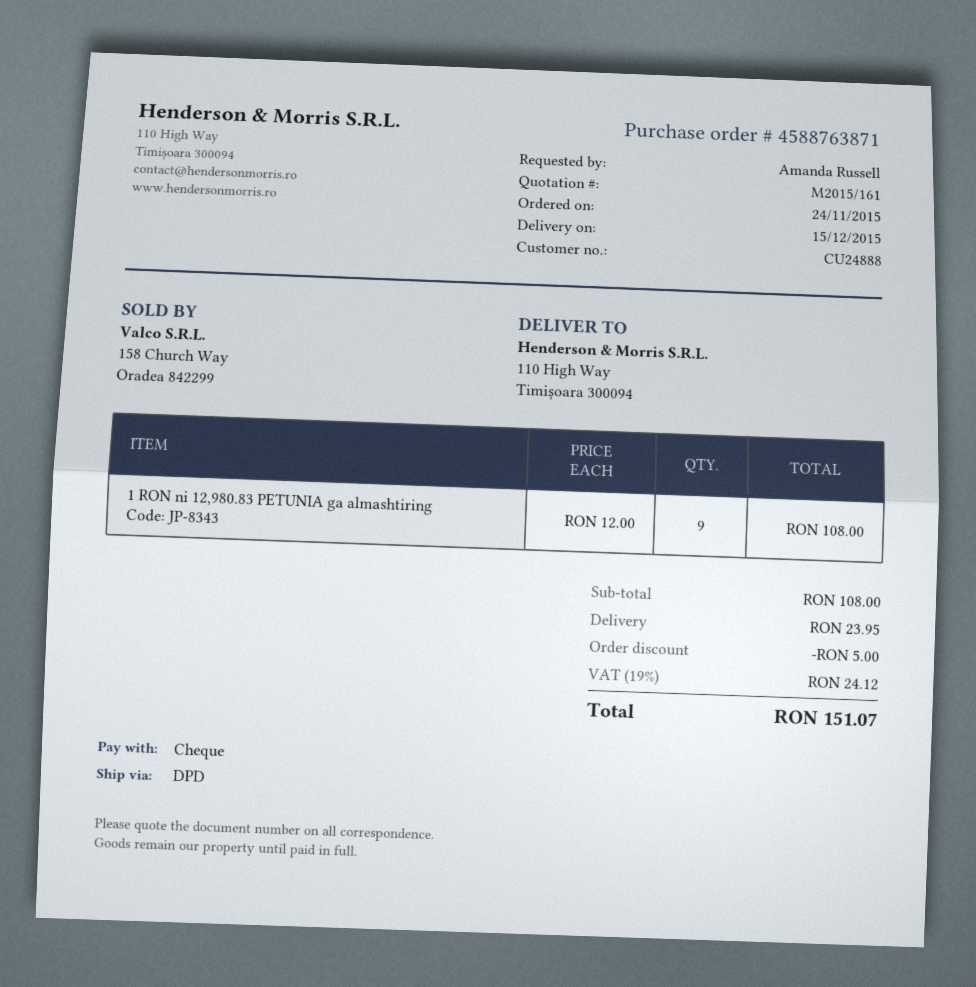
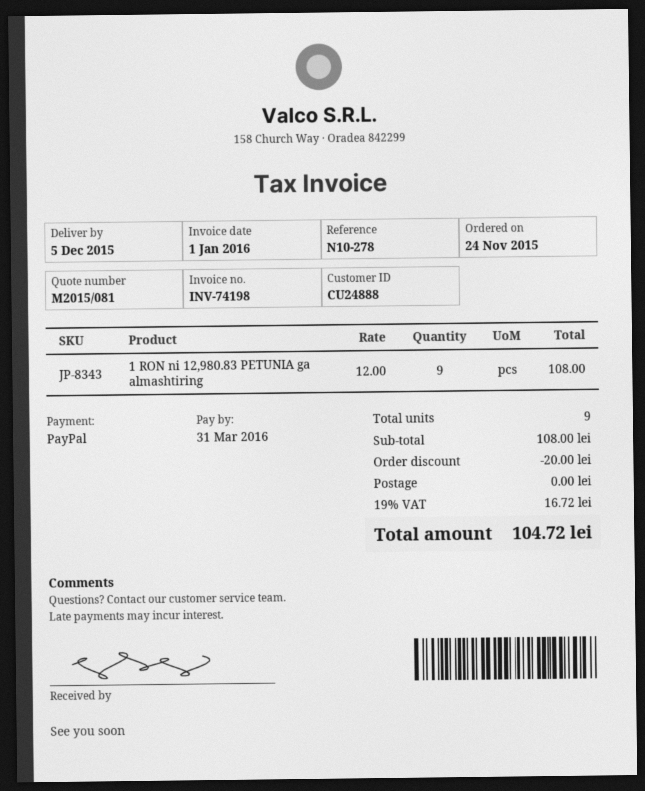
quote number: M2015/161 -> M2015/081
delivery date: 2015-12-15 -> 2015-12-05
payment method: cheque -> PayPal
discount: 5.00 -> 20.00
shipping: 23.95 -> 0.00
tax: 19% = 24.12 -> 19% = 16.72
total: 151.07 -> 104.72

